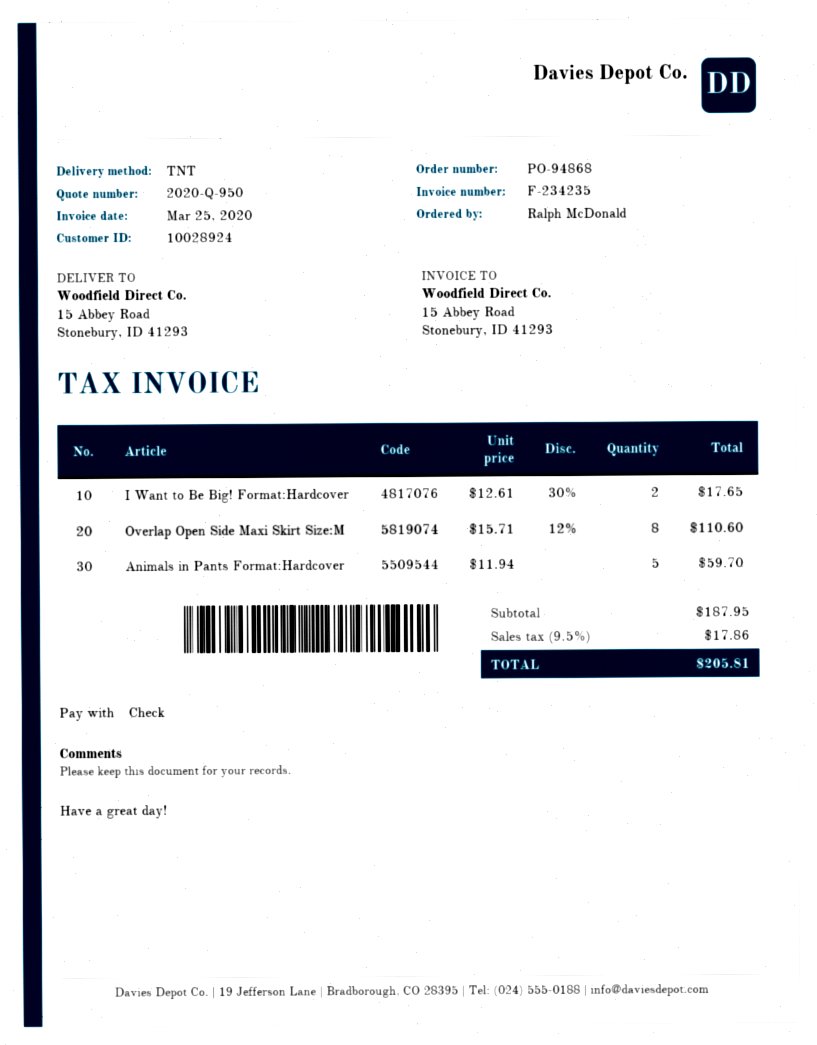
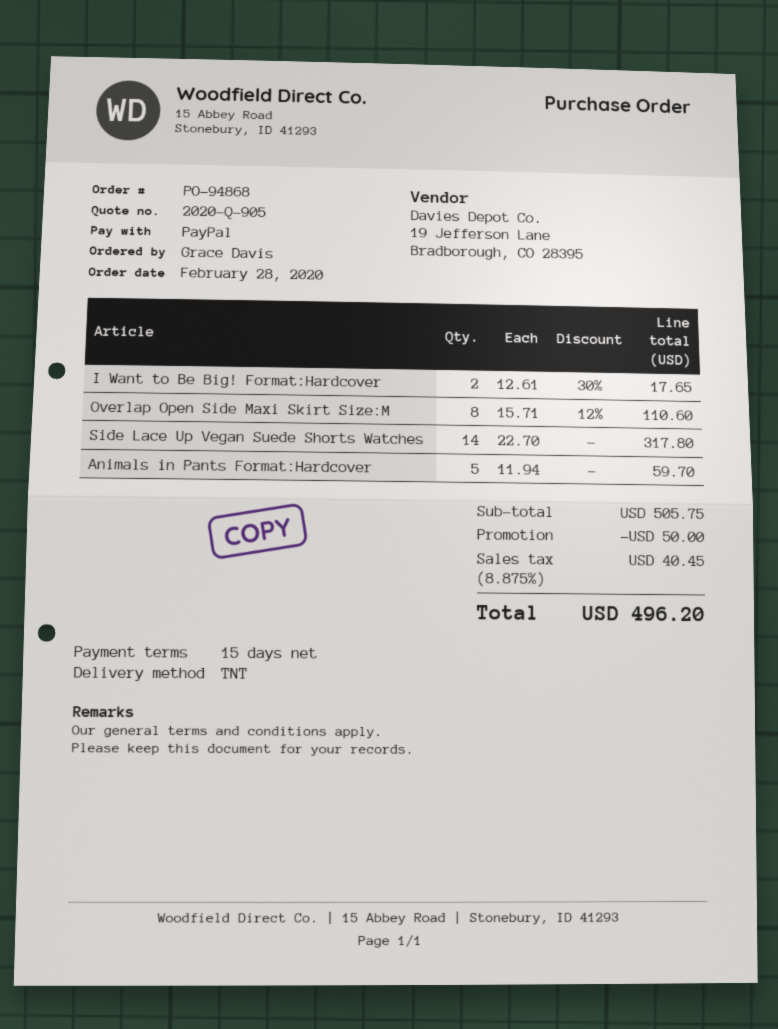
quote number: 2020-Q-950 -> 2020-Q-905
ordered by: Ralph McDonald -> Grace Davis
payment method: cheque -> PayPal
Side Lace Up Vegan Suede Shorts Watches: none -> 14 x 22.70 = 317.80
subtotal: 187.95 -> 505.75
discount: none -> 50.00
tax: 9.5% = 17.86 -> 8.875% = 40.45
total: 205.81 -> 496.20

